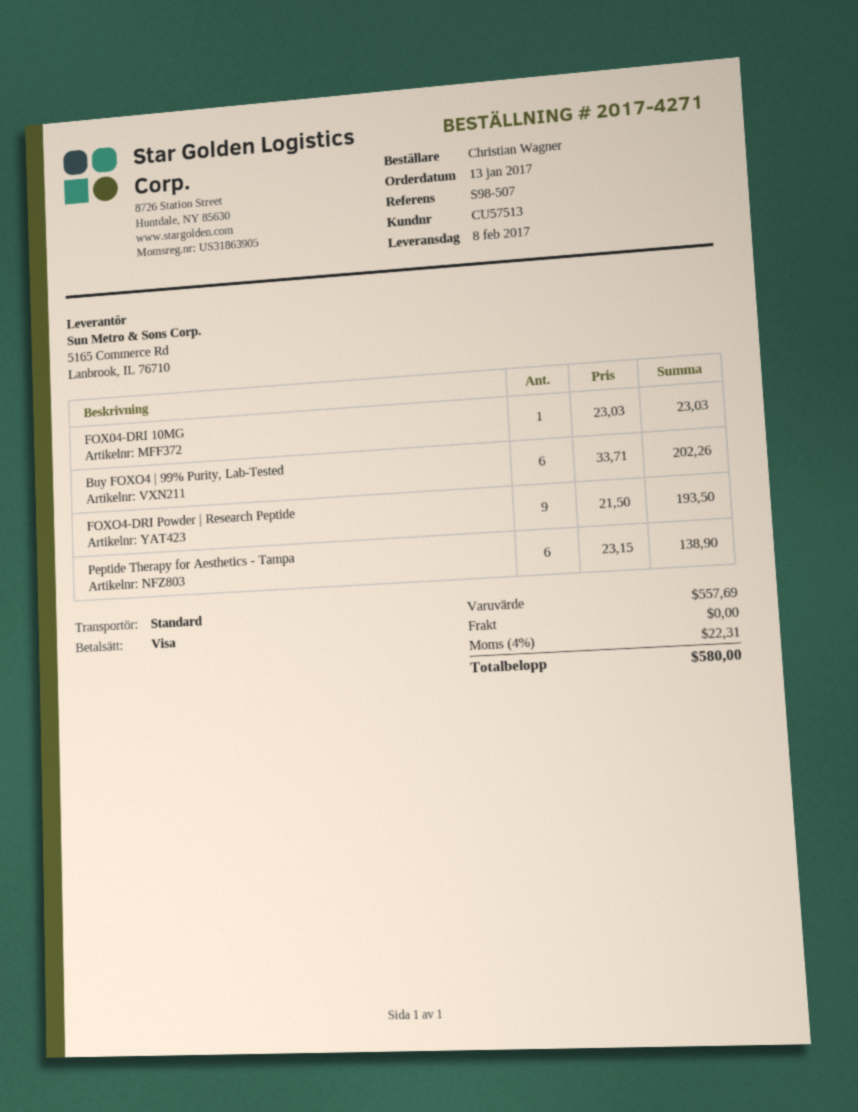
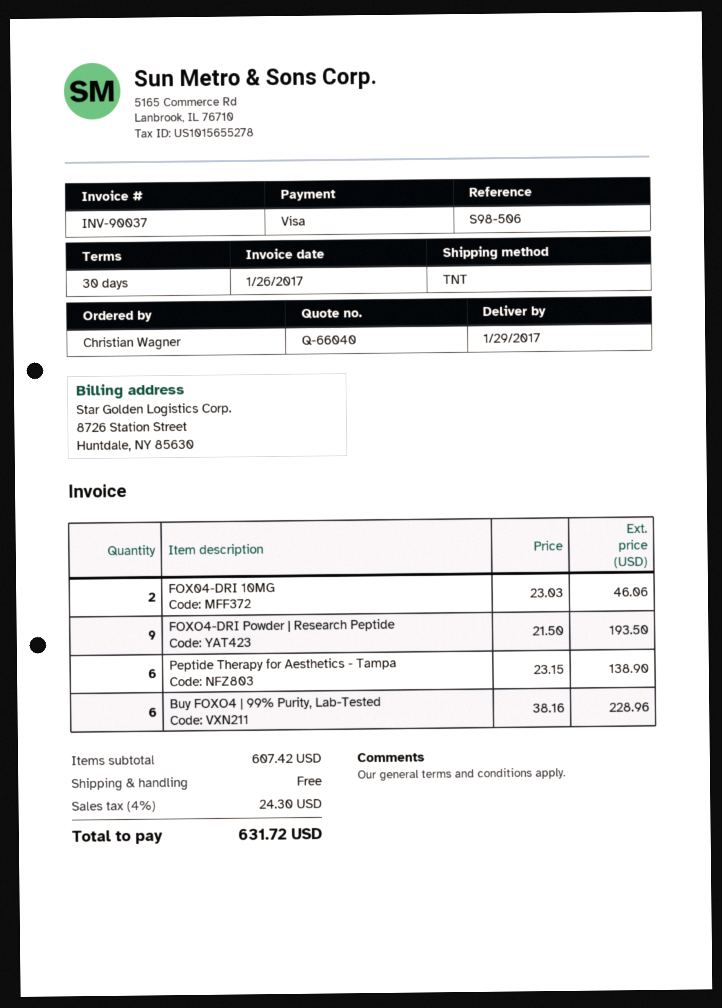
delivery date: 2017-02-08 -> 2017-01-29
reference: S98-507 -> S98-506
shipping method: standard -> TNT
FOX04-DRI 10MG: 1 x 23.03 = 23.03 -> 2 x 23.03 = 46.06
Buy FOXO4 | 99% Purity, Lab-Tested: 6 x 33.71 = 202.26 -> 6 x 38.16 = 228.96
subtotal: 557.69 -> 607.42
tax: 4% = 22.31 -> 4% = 24.30
total: 580.00 -> 631.72

